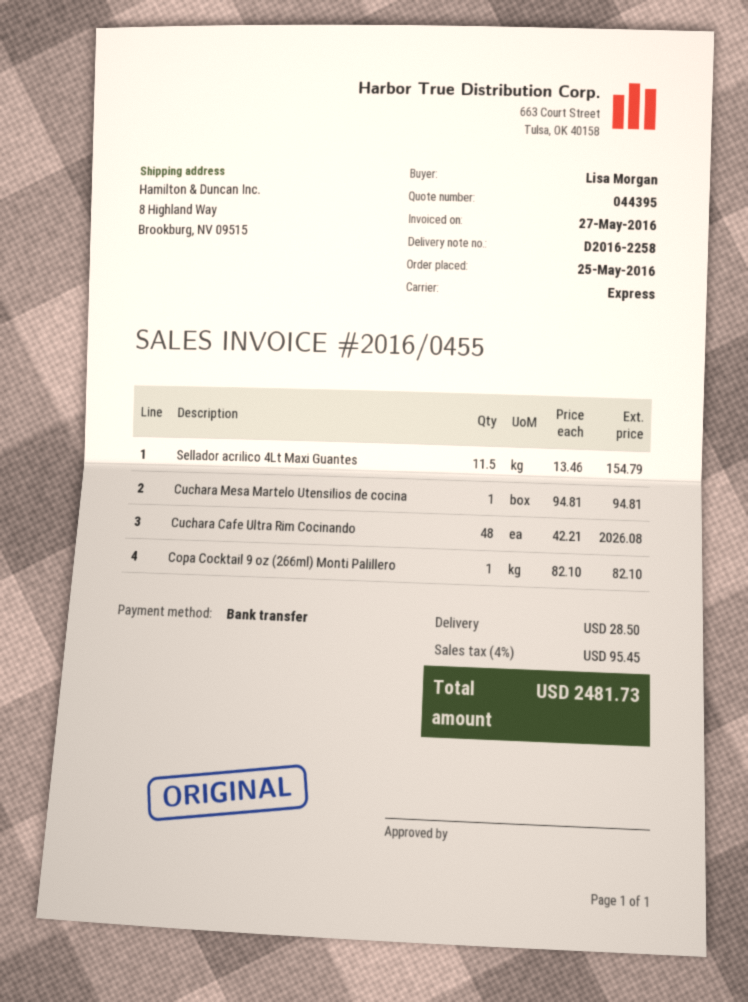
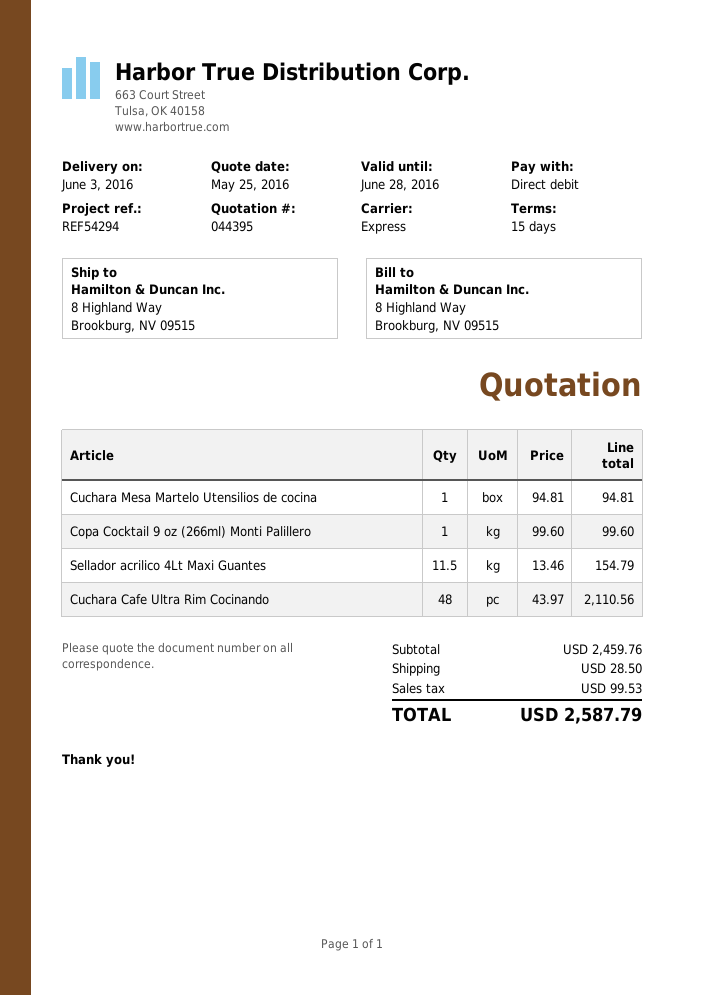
payment method: bank transfer -> direct debit
Cuchara Cafe Ultra Rim Cocinando: 48 x 42.21 = 2026.08 -> 48 x 43.97 = 2110.56
Copa Cocktail 9 oz (266ml) Monti Palillero: 1 x 82.10 = 82.10 -> 1 x 99.60 = 99.60
tax: 95.45 -> 99.53
total: 2481.73 -> 2587.79

